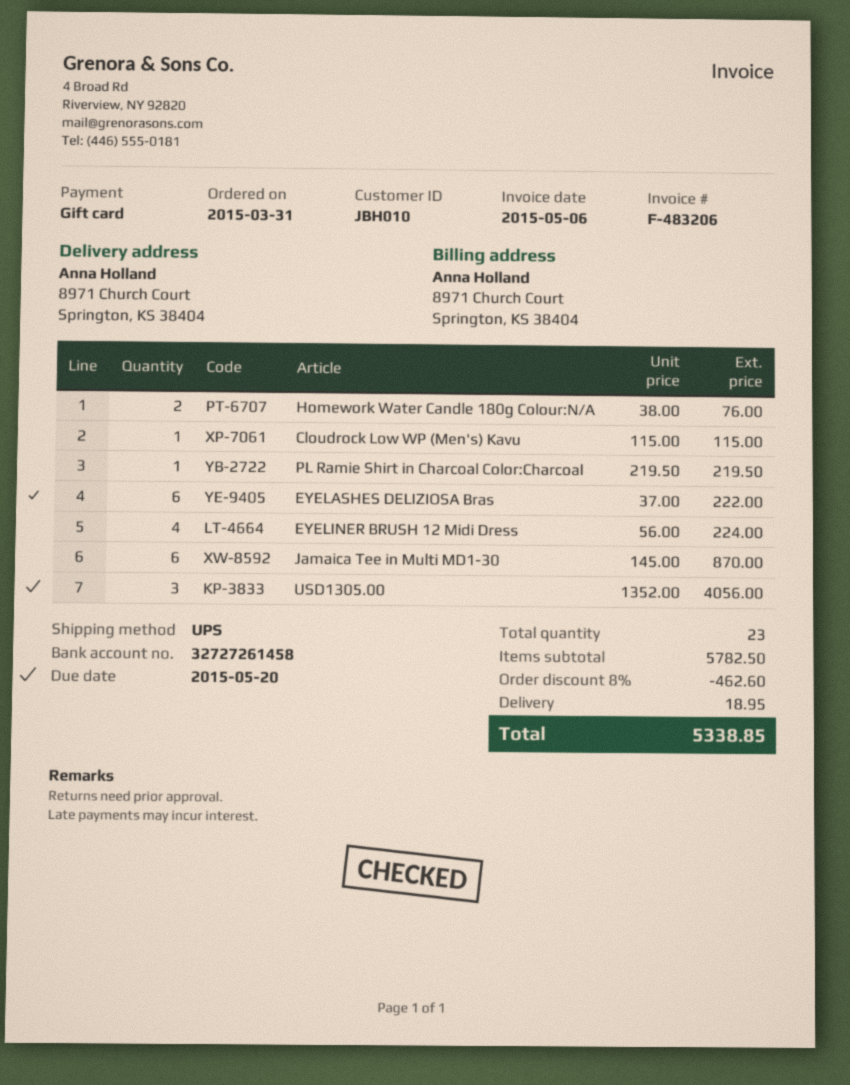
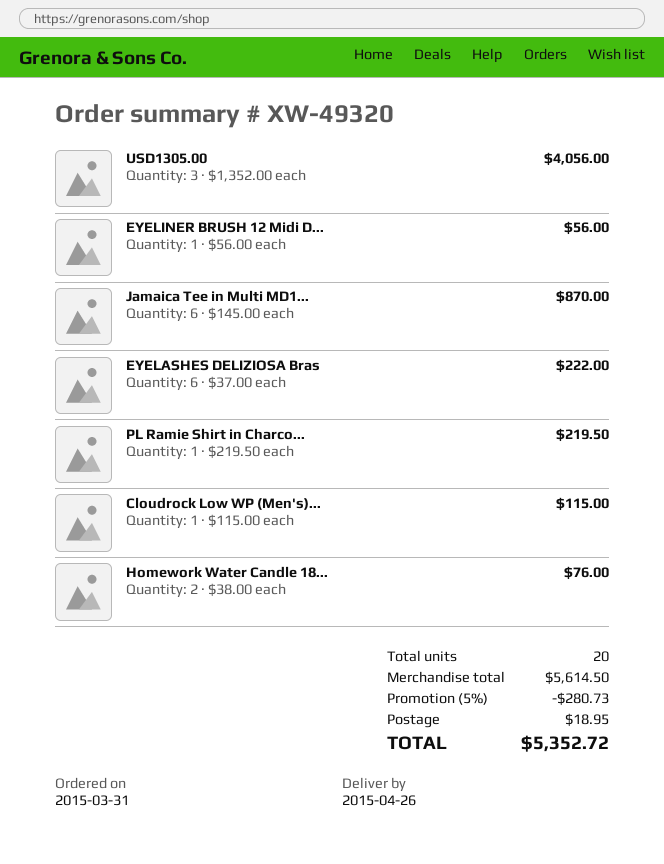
EYELINER BRUSH 12 Midi Dress: 4 x 56.00 = 224.00 -> 1 x 56.00 = 56.00
total quantity: 23 -> 20
subtotal: 5782.50 -> 5614.50
discount: 8% = 462.60 -> 5% = 280.73
total: 5338.85 -> 5352.72

